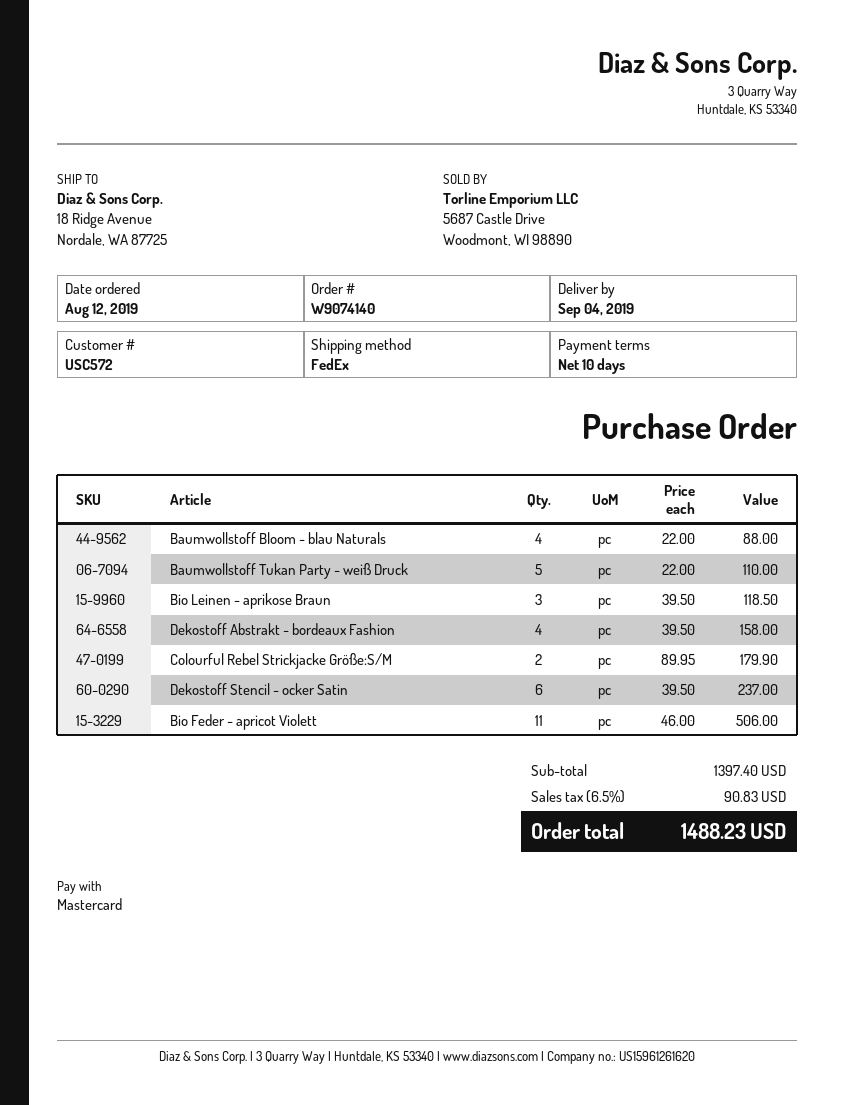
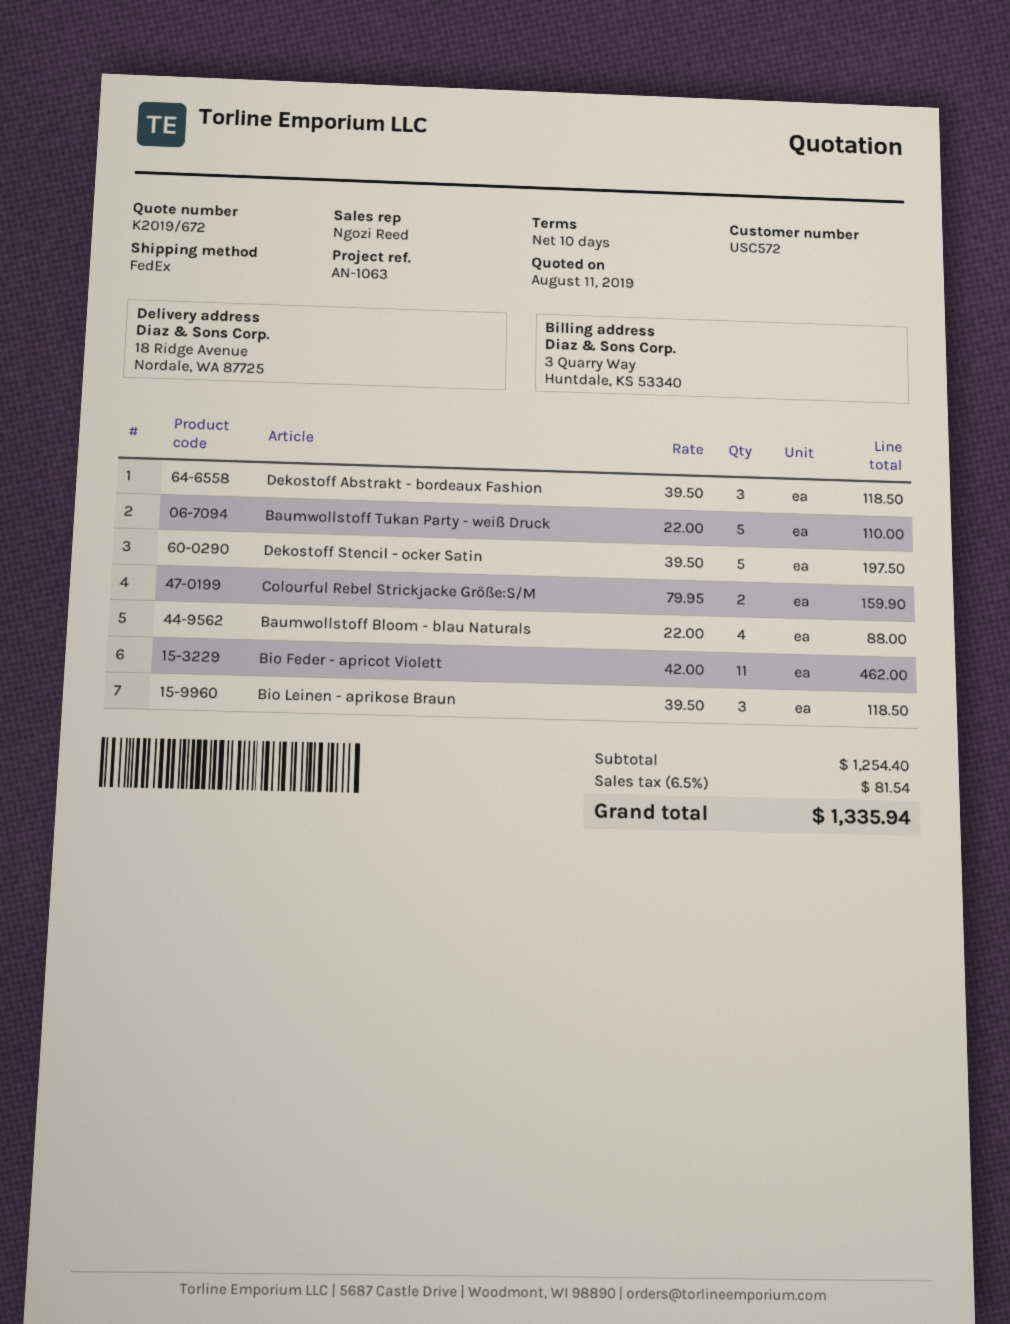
Dekostoff Abstrakt - bordeaux Fashion: 4 x 39.50 = 158.00 -> 3 x 39.50 = 118.50
Colourful Rebel Strickjacke Größe:S/M: 2 x 89.95 = 179.90 -> 2 x 79.95 = 159.90
Dekostoff Stencil - ocker Satin: 6 x 39.50 = 237.00 -> 5 x 39.50 = 197.50
Bio Feder - apricot Violett: 11 x 46.00 = 506.00 -> 11 x 42.00 = 462.00
subtotal: 1397.40 -> 1254.40
tax: 6.5% = 90.83 -> 6.5% = 81.54
total: 1488.23 -> 1335.94

